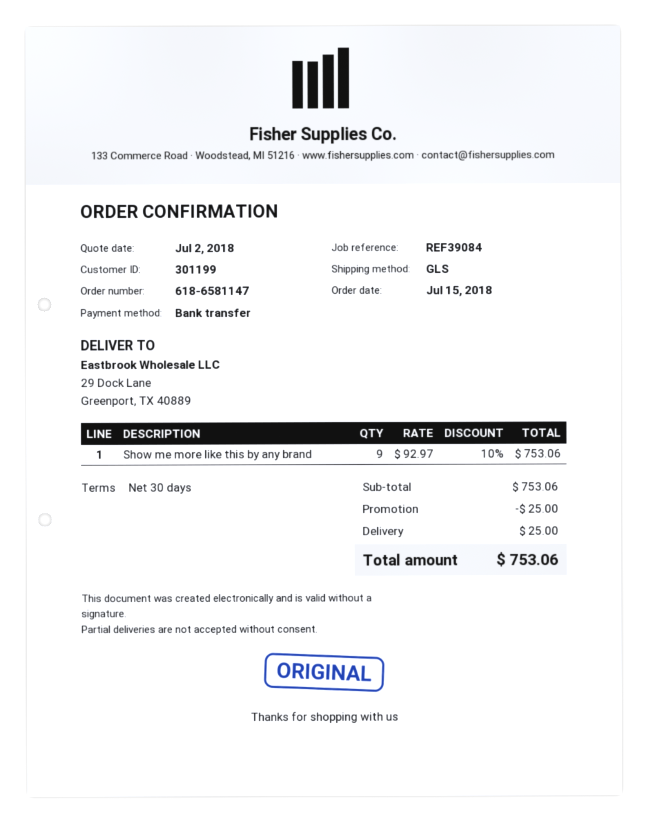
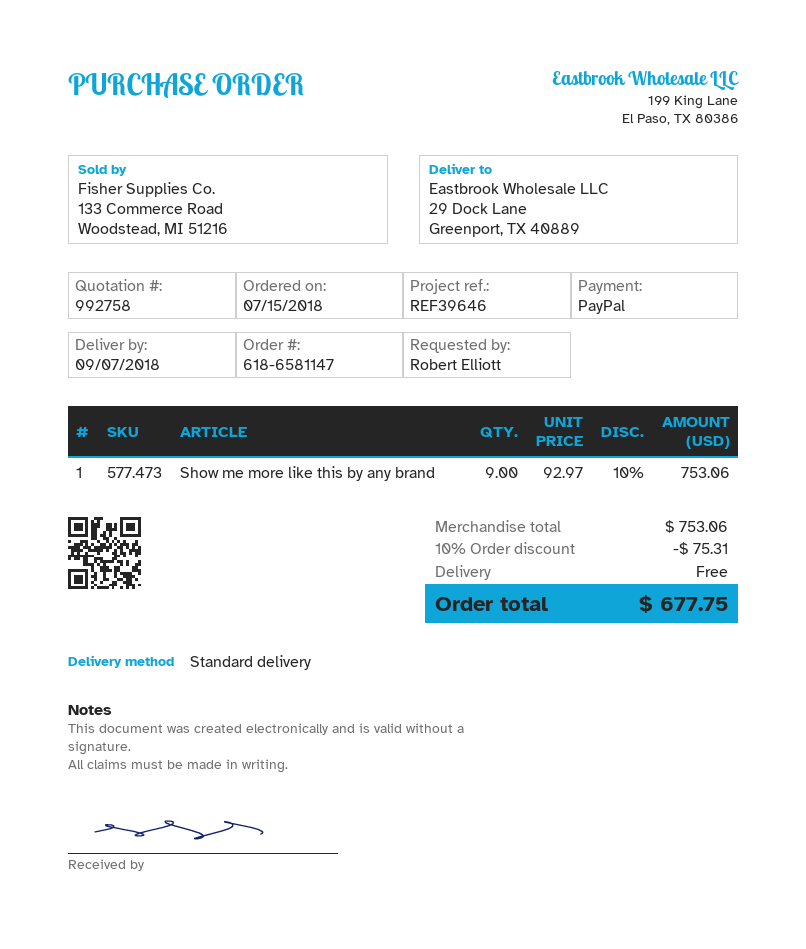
reference: REF39084 -> REF39646
payment method: bank transfer -> PayPal
shipping method: GLS -> standard
discount: 25.00 -> 75.31
shipping: 25.00 -> 0.00
total: 753.06 -> 677.75

